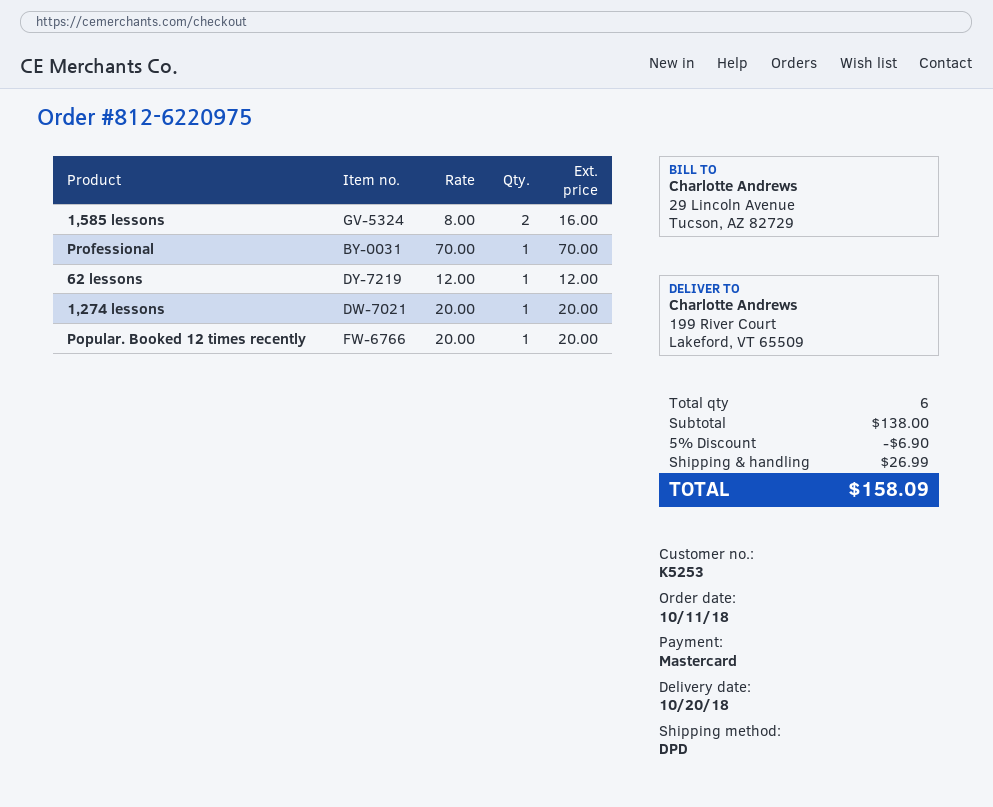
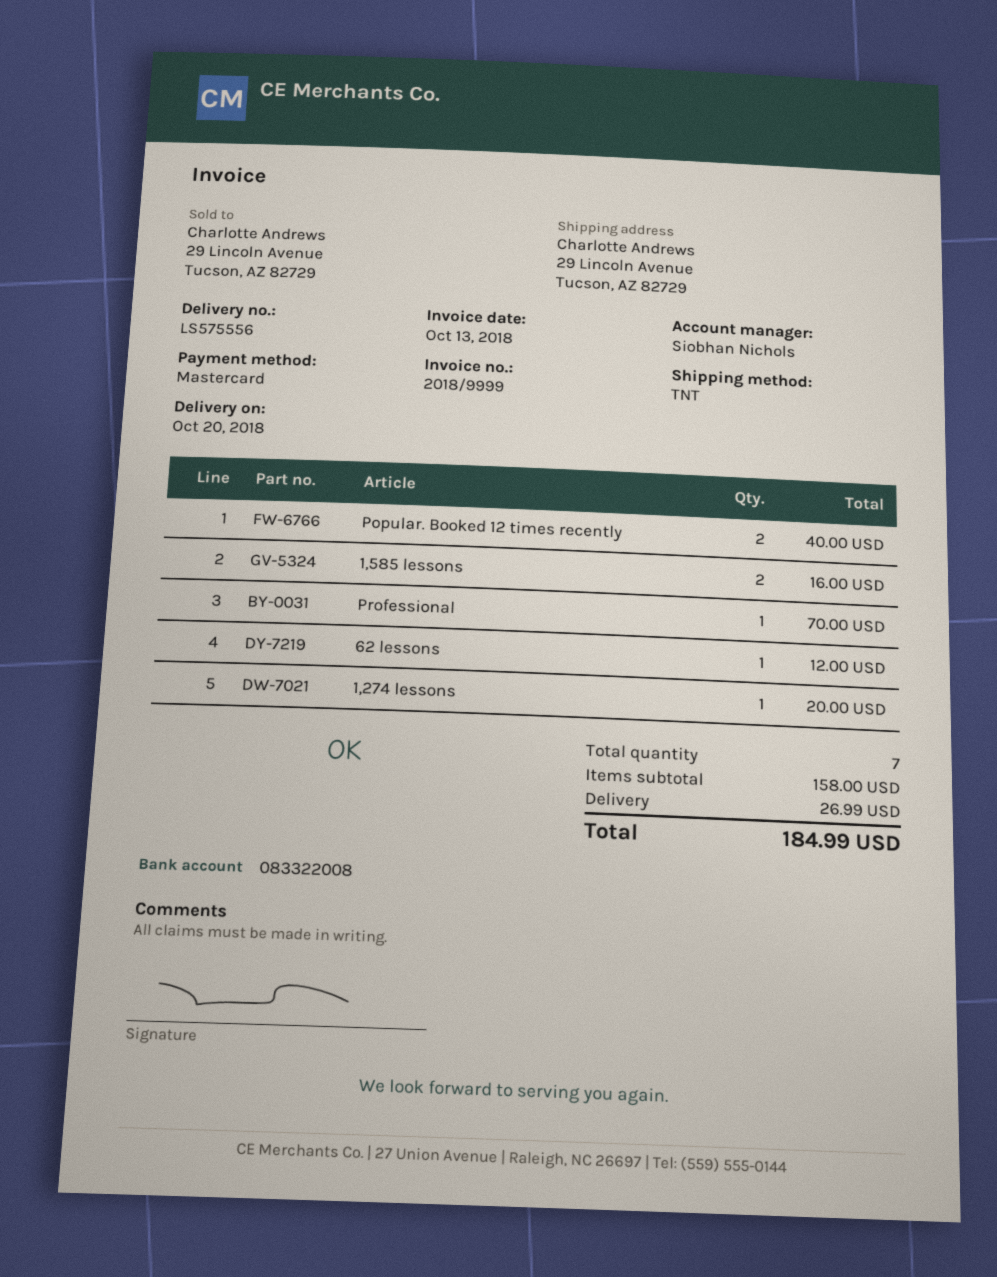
shipping method: DPD -> TNT
ship to: 199 River Court, Lakeford, VT 65509 -> 29 Lincoln Avenue, Tucson, AZ 82729
Popular. Booked 12 times recently: 1 for 20.00 -> 2 for 40.00
total quantity: 6 -> 7
subtotal: 138.00 -> 158.00
discount: 5% = 6.90 -> none
total: 158.09 -> 184.99

